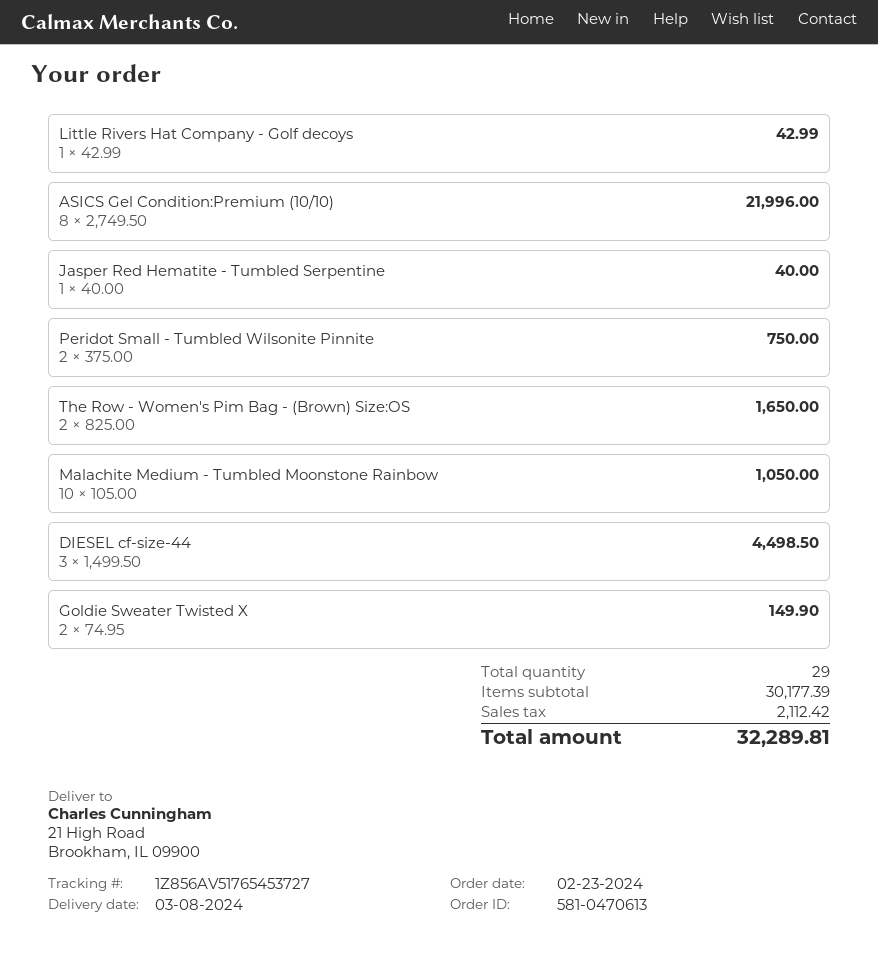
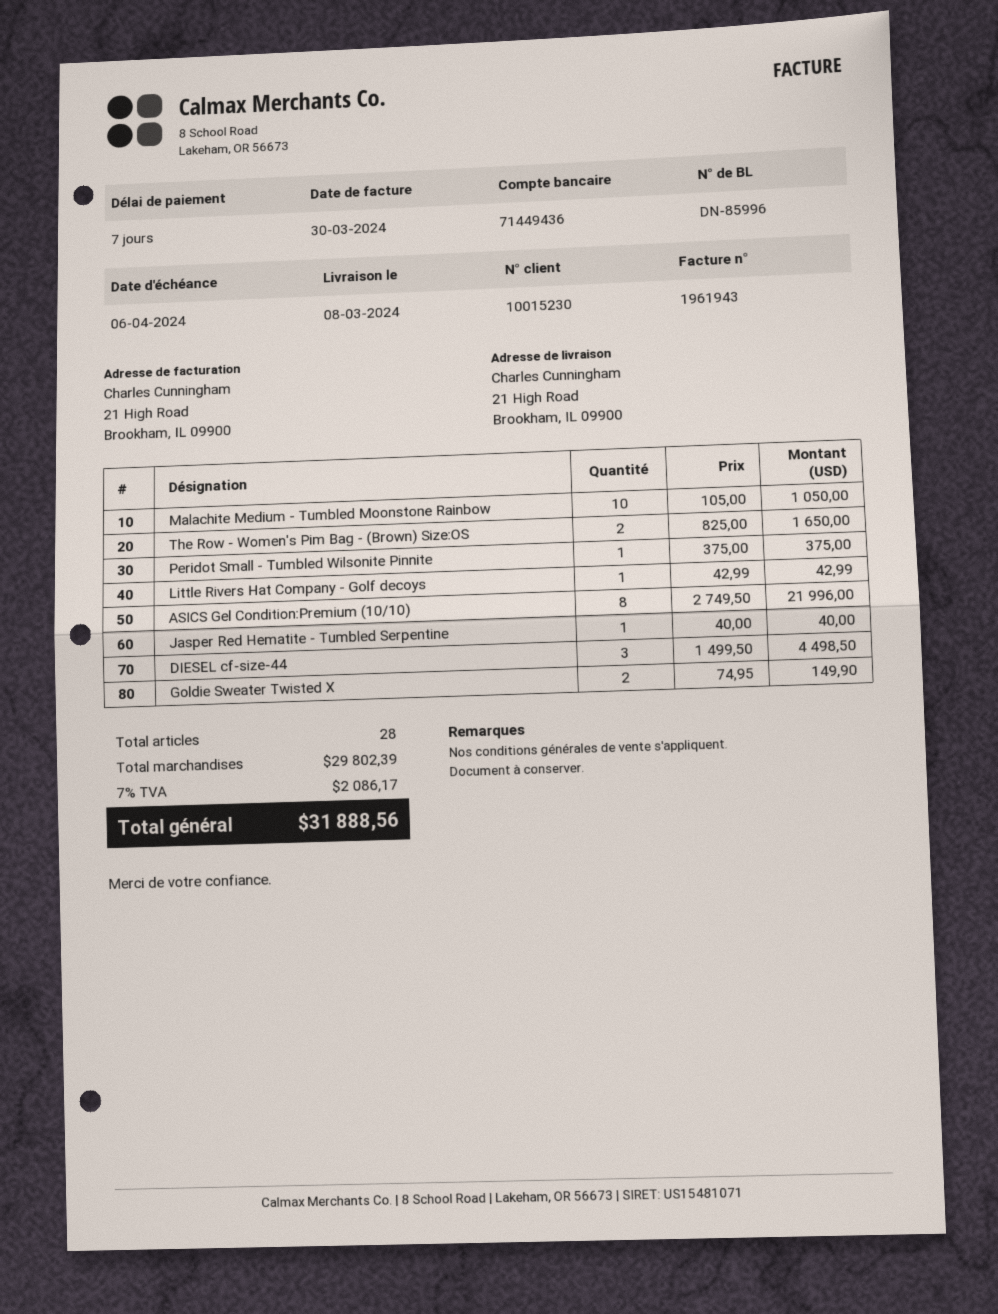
Peridot Small - Tumbled Wilsonite Pinnite: 2 x 375.00 = 750.00 -> 1 x 375.00 = 375.00
total quantity: 29 -> 28
subtotal: 30177.39 -> 29802.39
tax: 2112.42 -> 2086.17
total: 32289.81 -> 31888.56

